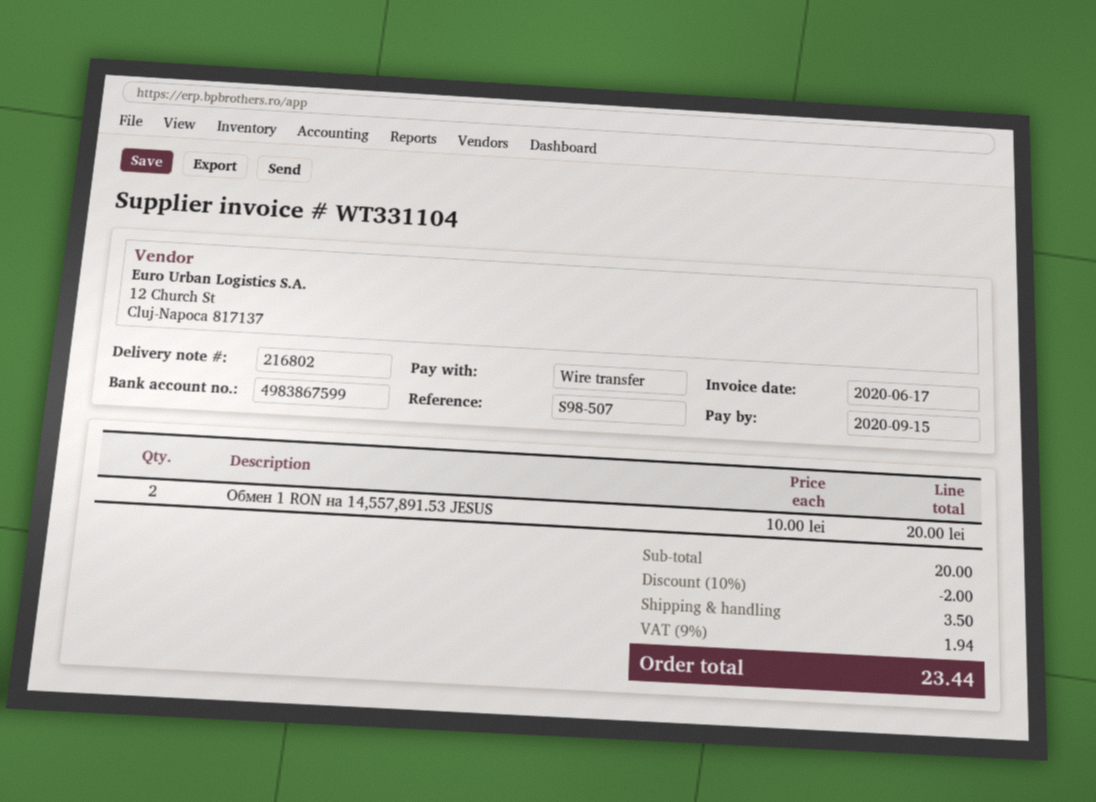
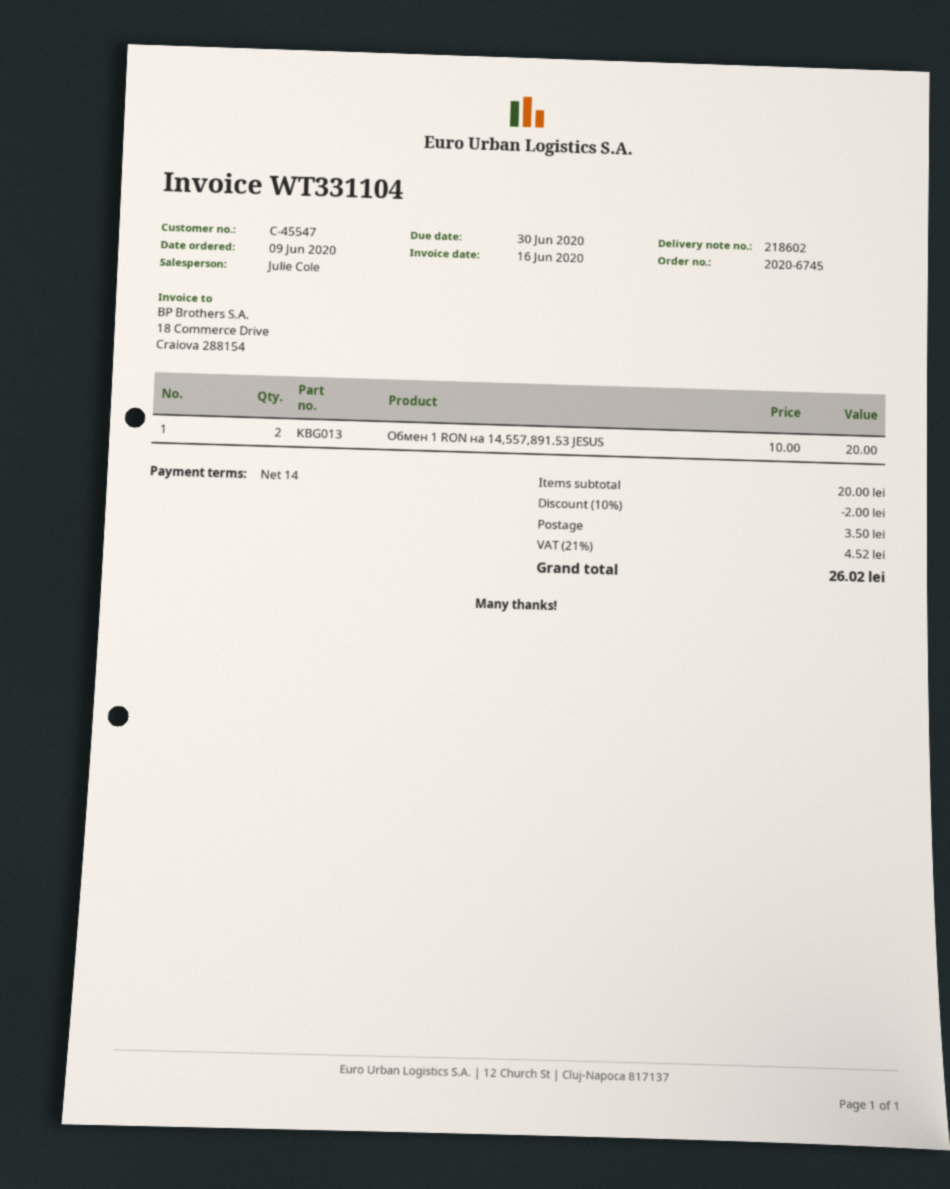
delivery note number: 216802 -> 218602
invoice date: 2020-06-17 -> 2020-06-16
due date: 2020-09-15 -> 2020-06-30
tax: 9% = 1.94 -> 21% = 4.52
total: 23.44 -> 26.02

